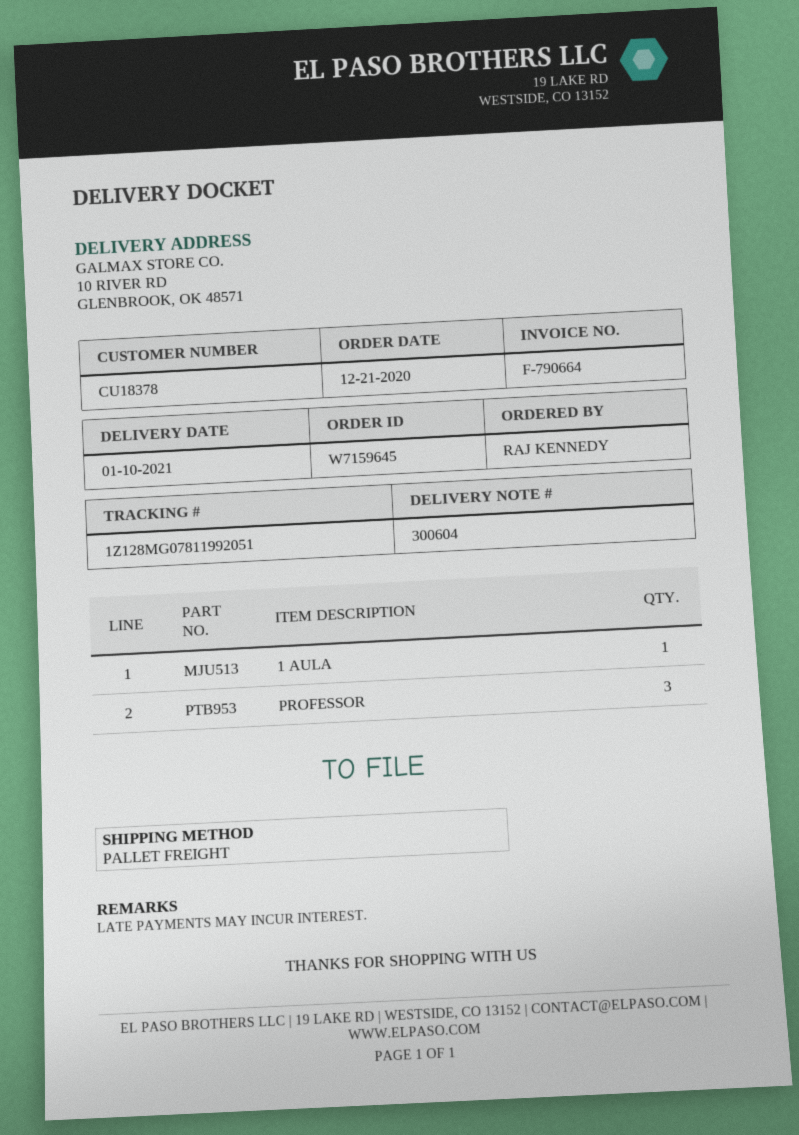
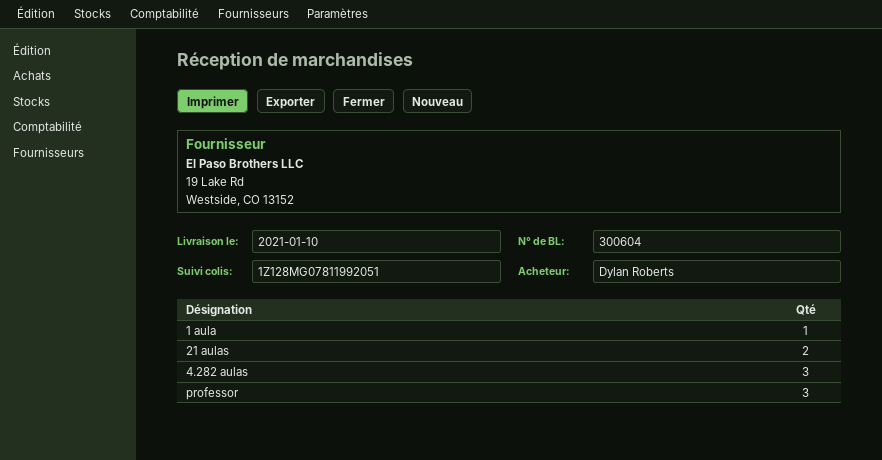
ordered by: RAJ KENNEDY -> Dylan Roberts
21 aulas: none -> 2
4.282 aulas: none -> 3

